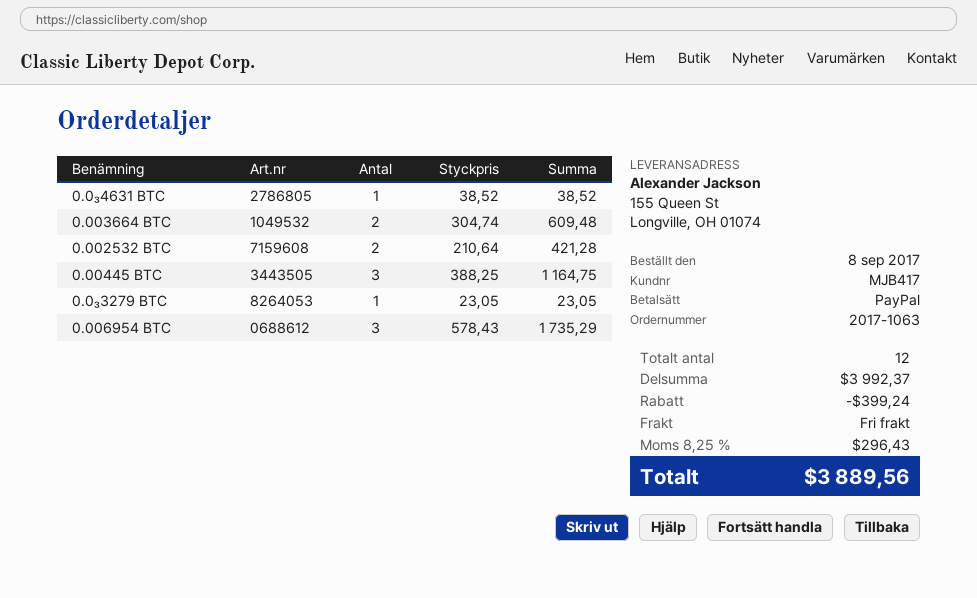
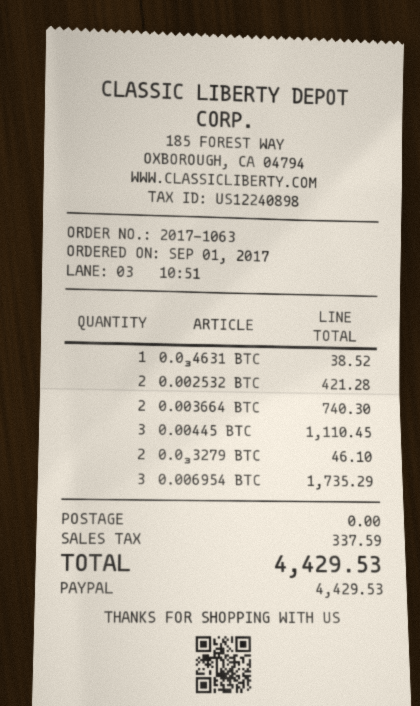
order date: 2017-09-08 -> 2017-09-01
0.003664 BTC: 2 for 609.48 -> 2 for 740.30
0.00445 BTC: 3 for 1164.75 -> 3 for 1110.45
0.0₃3279 BTC: 1 for 23.05 -> 2 for 46.10
discount: 399.24 -> none
tax: 296.43 -> 337.59
total: 3889.56 -> 4429.53

